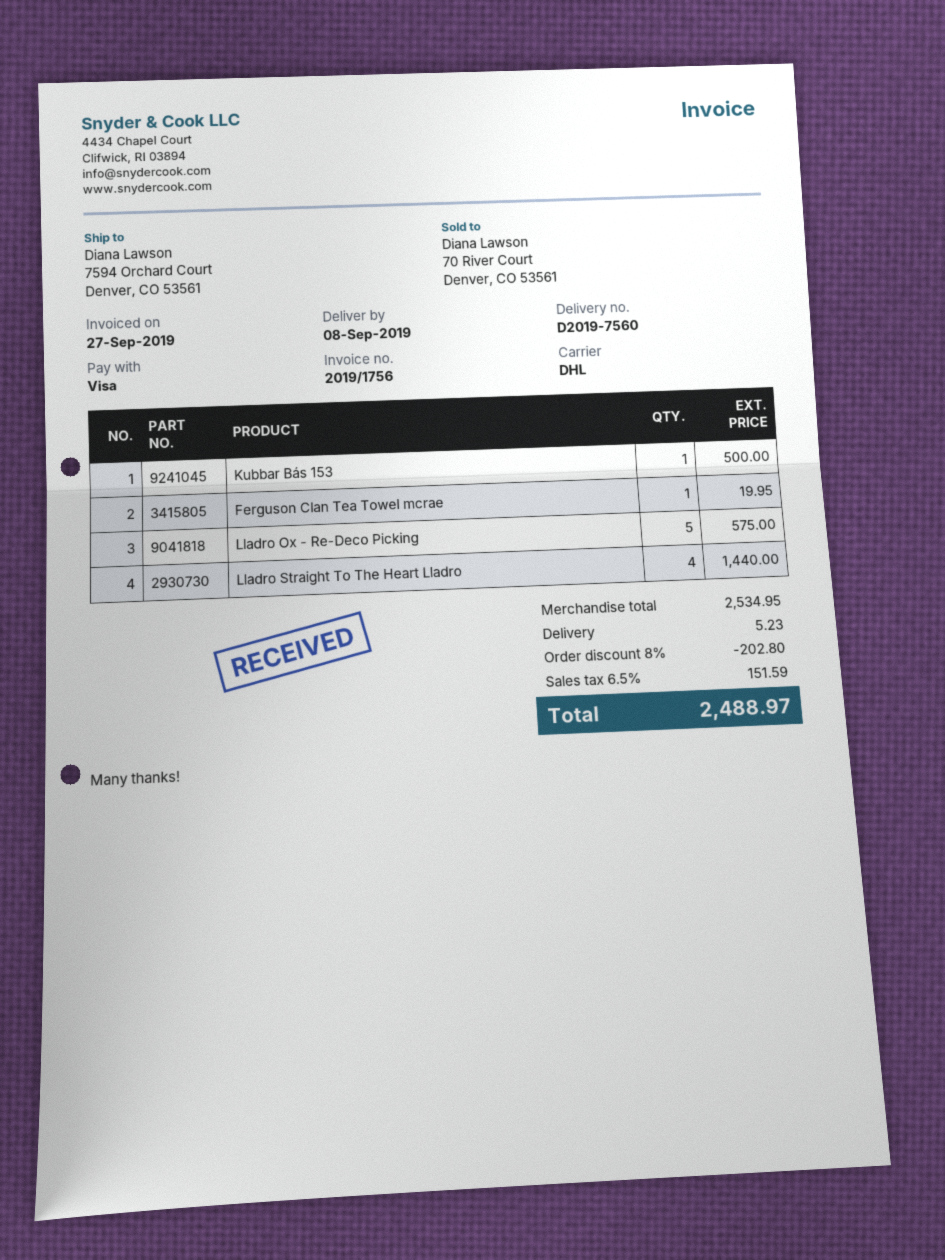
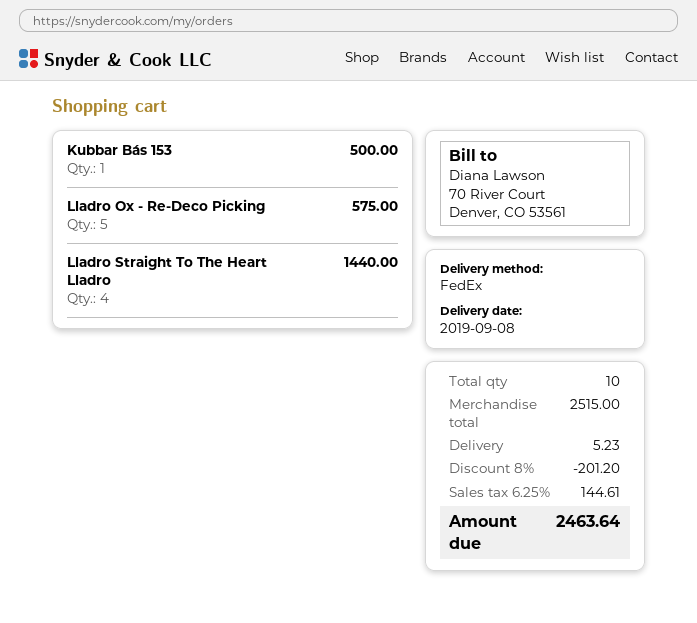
shipping method: DHL -> FedEx
Ferguson Clan Tea Towel mcrae: 1 for 19.95 -> none
subtotal: 2534.95 -> 2515.00
discount: 8% = 202.80 -> 8% = 201.20
tax: 6.5% = 151.59 -> 6.25% = 144.61
total: 2488.97 -> 2463.64

